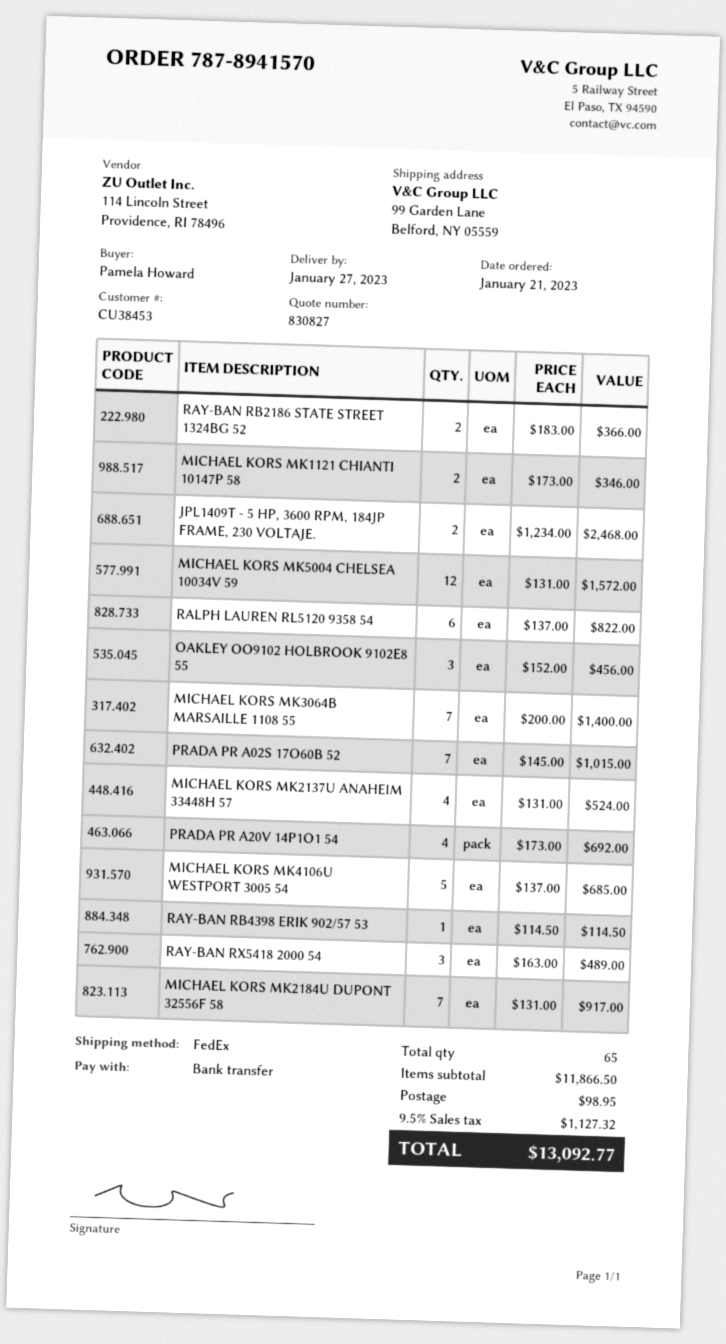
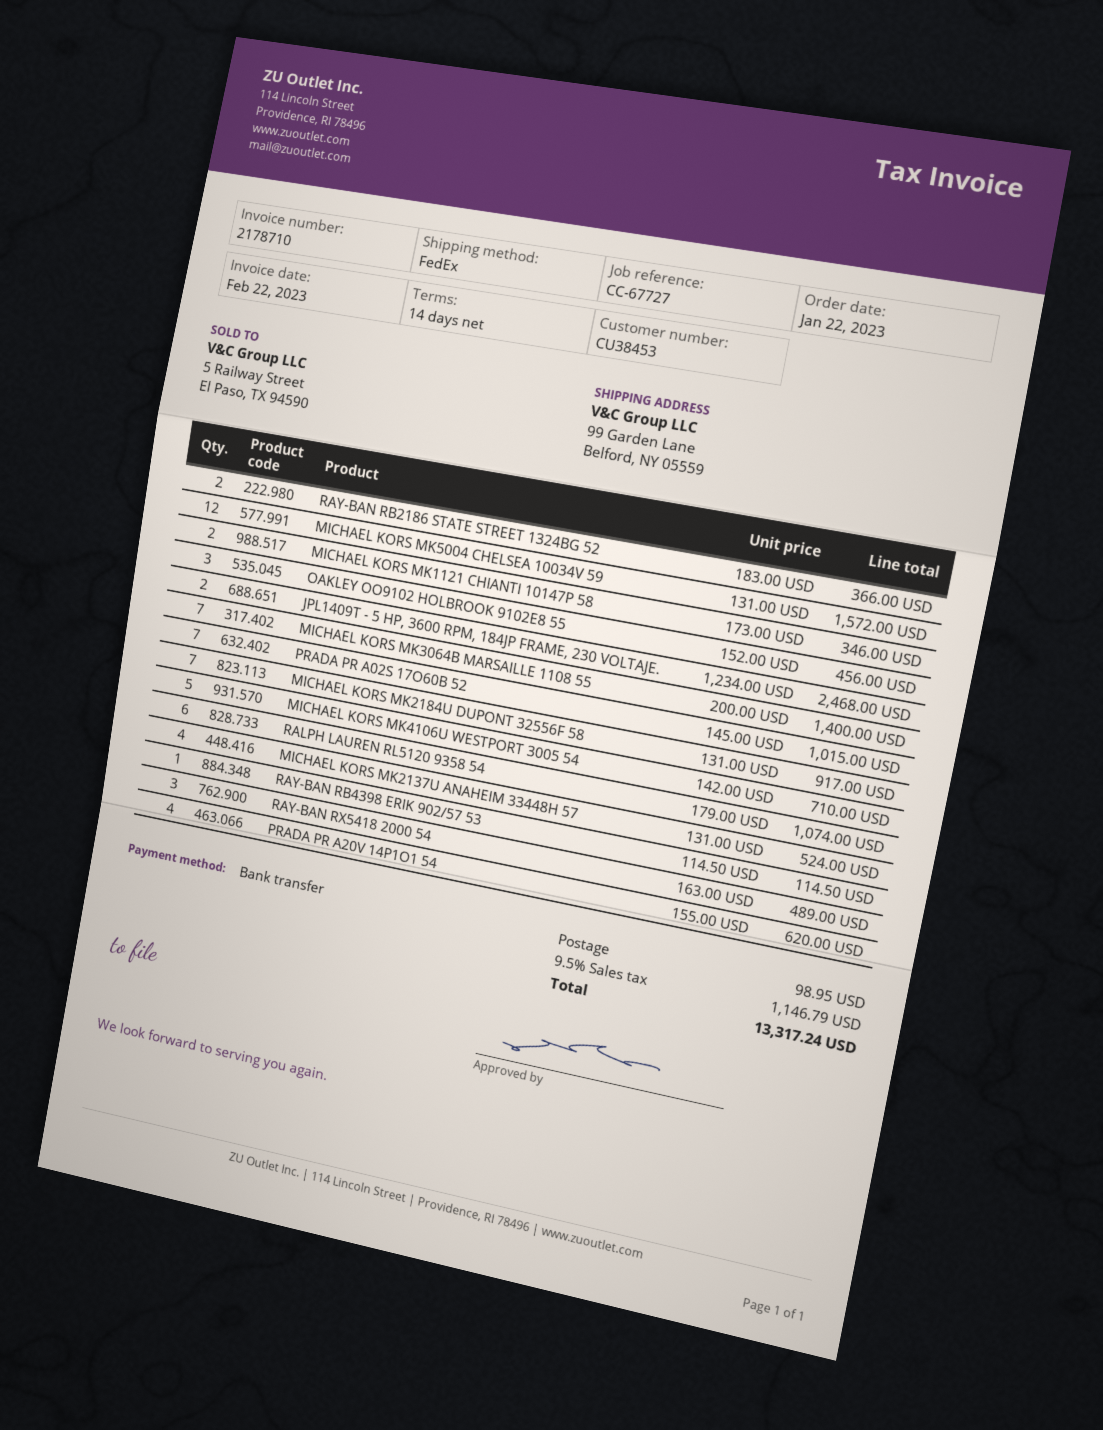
order date: 2023-01-21 -> 2023-01-22
RALPH LAUREN RL5120 9358 54: 6 x 137.00 = 822.00 -> 6 x 179.00 = 1074.00
PRADA PR A20V 14P1O1 54: 4 x 173.00 = 692.00 -> 4 x 155.00 = 620.00
MICHAEL KORS MK4106U WESTPORT 3005 54: 5 x 137.00 = 685.00 -> 5 x 142.00 = 710.00
tax: 9.5% = 1127.32 -> 9.5% = 1146.79
total: 13092.77 -> 13317.24

